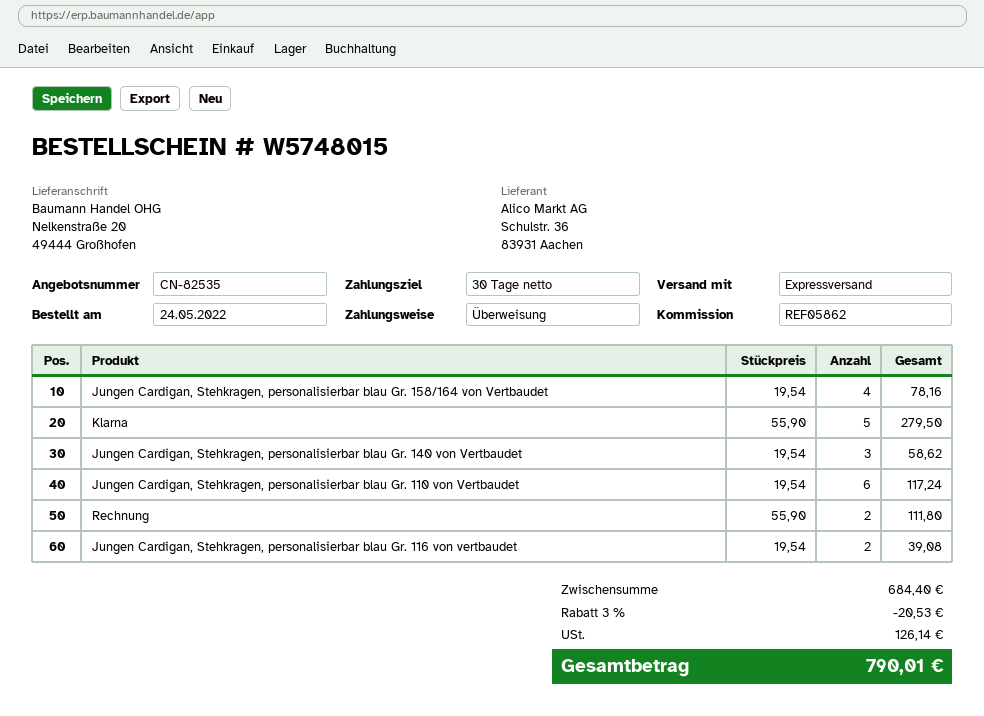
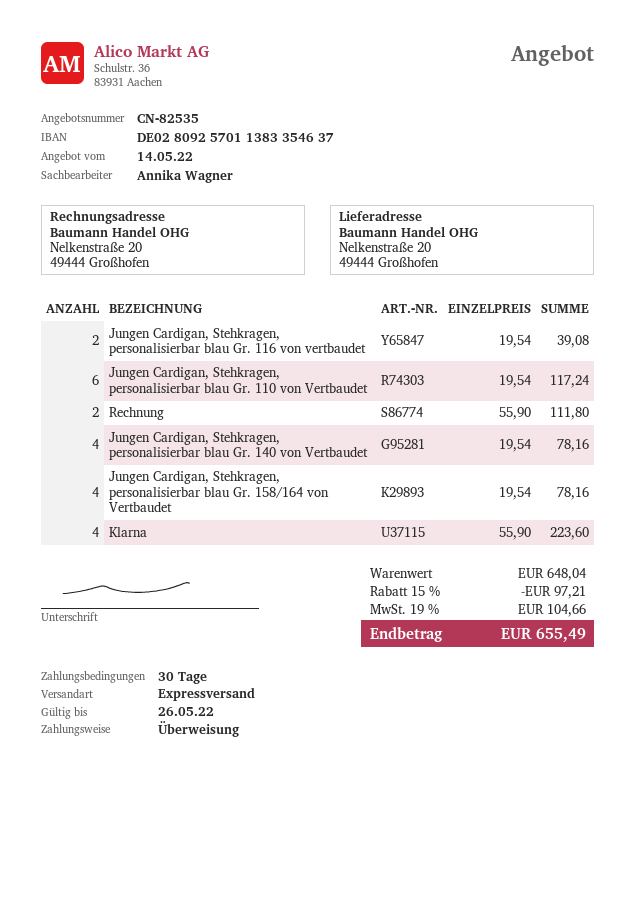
Klarna: 5 x 55.90 = 279.50 -> 4 x 55.90 = 223.60
Jungen Cardigan, Stehkragen, personalisierbar blau Gr. 140 von Vertbaudet: 3 x 19.54 = 58.62 -> 4 x 19.54 = 78.16
subtotal: 684.40 -> 648.04
discount: 3% = 20.53 -> 15% = 97.21
tax: 126.14 -> 104.66
total: 790.01 -> 655.49

